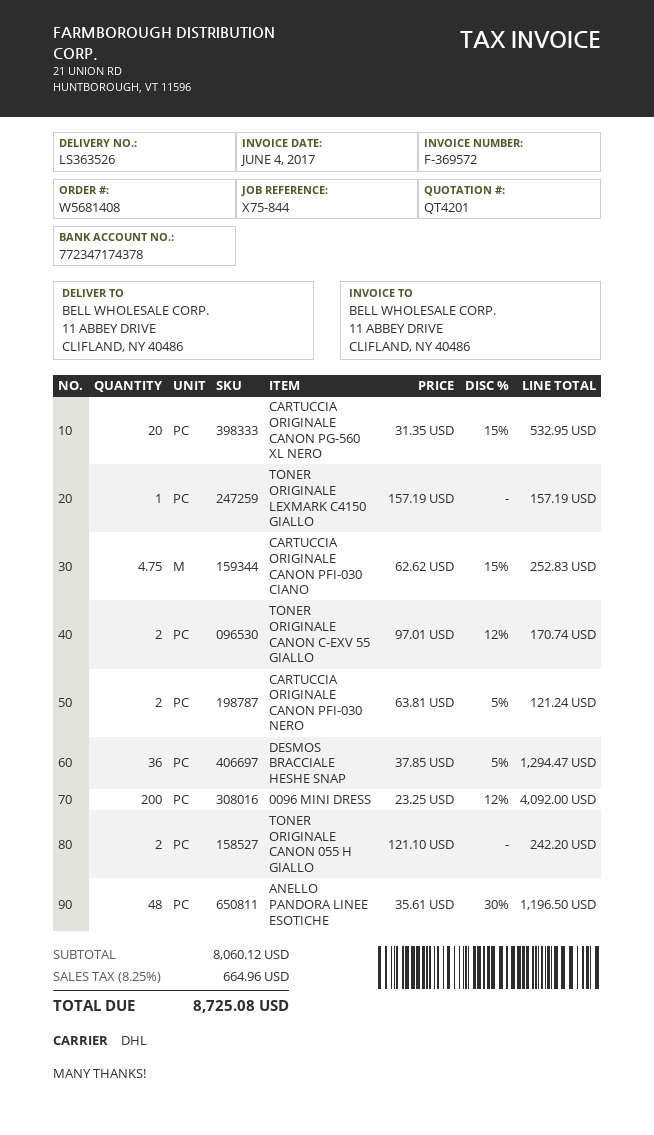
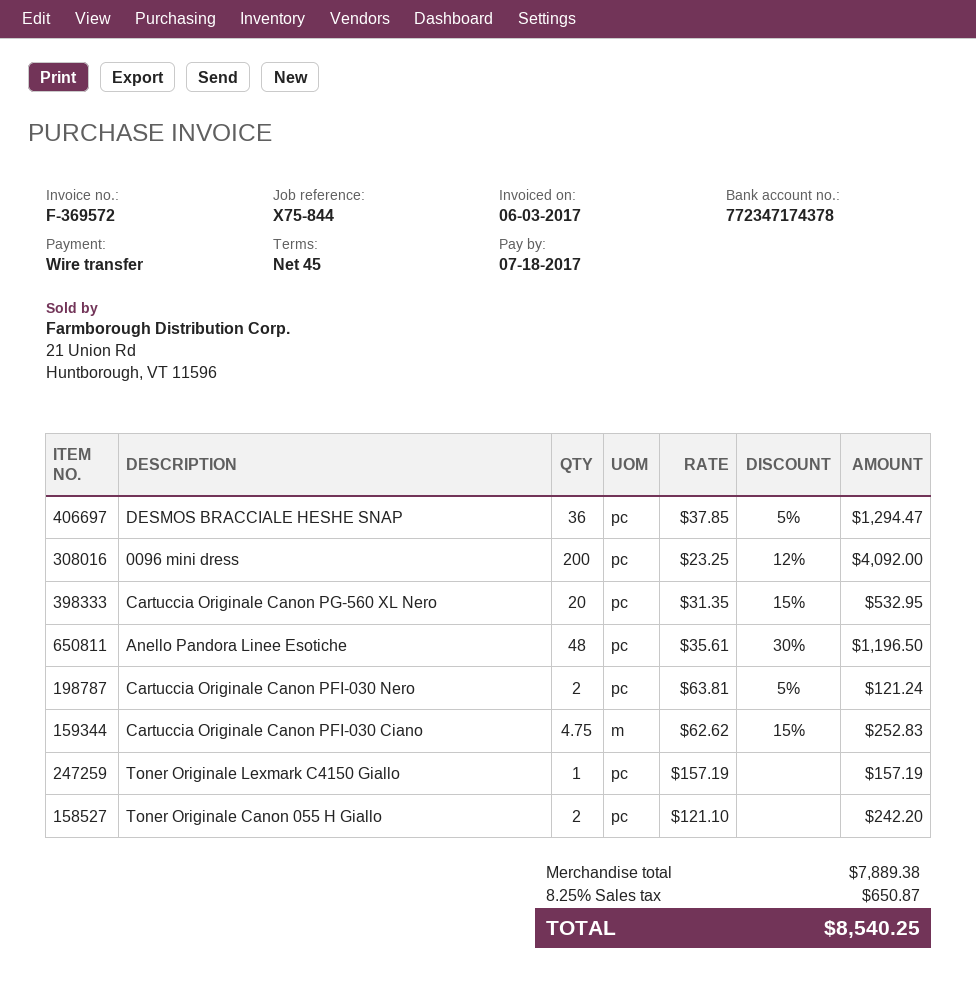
invoice date: 2017-06-04 -> 2017-06-03
TONER ORIGINALE CANON C-EXV 55 GIALLO: 2 x 97.01 - 12% = 170.74 -> none
subtotal: 8060.12 -> 7889.38
tax: 8.25% = 664.96 -> 8.25% = 650.87
total: 8725.08 -> 8540.25

